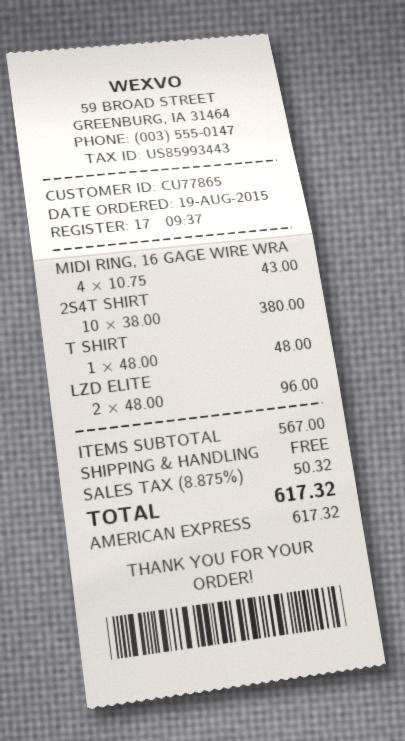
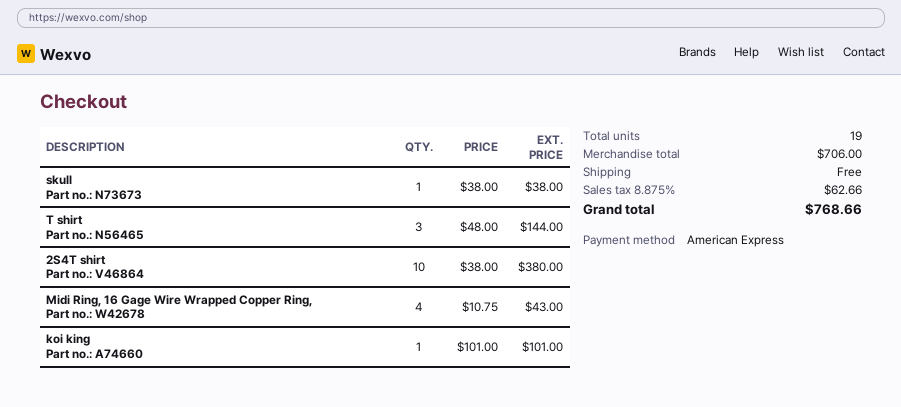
T SHIRT: 1 x 48.00 = 48.00 -> 3 x 48.00 = 144.00
LZD ELITE: 2 x 48.00 = 96.00 -> none
skull: none -> 1 x 38.00 = 38.00
koi king: none -> 1 x 101.00 = 101.00
subtotal: 567.00 -> 706.00
tax: 8.875% = 50.32 -> 8.875% = 62.66
total: 617.32 -> 768.66

